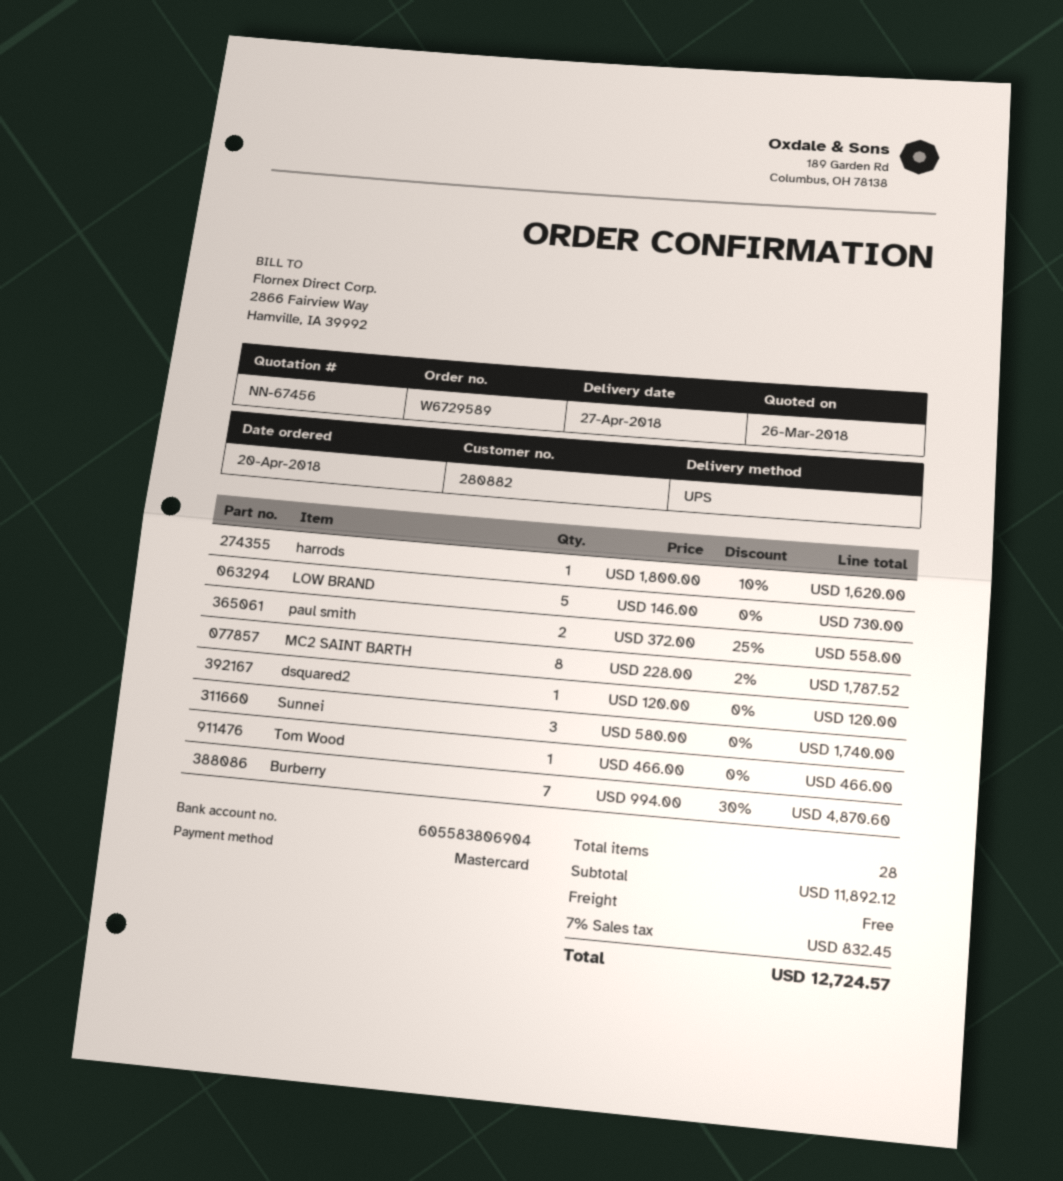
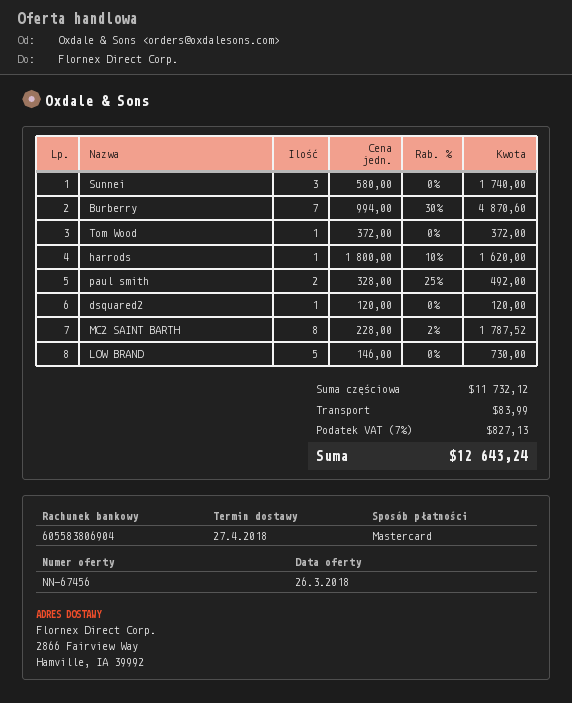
paul smith: 2 x 372.00 - 25% = 558.00 -> 2 x 328.00 - 25% = 492.00
Tom Wood: 1 x 466.00 = 466.00 -> 1 x 372.00 = 372.00
subtotal: 11892.12 -> 11732.12
shipping: 0.00 -> 83.99
tax: 7% = 832.45 -> 7% = 827.13
total: 12724.57 -> 12643.24

